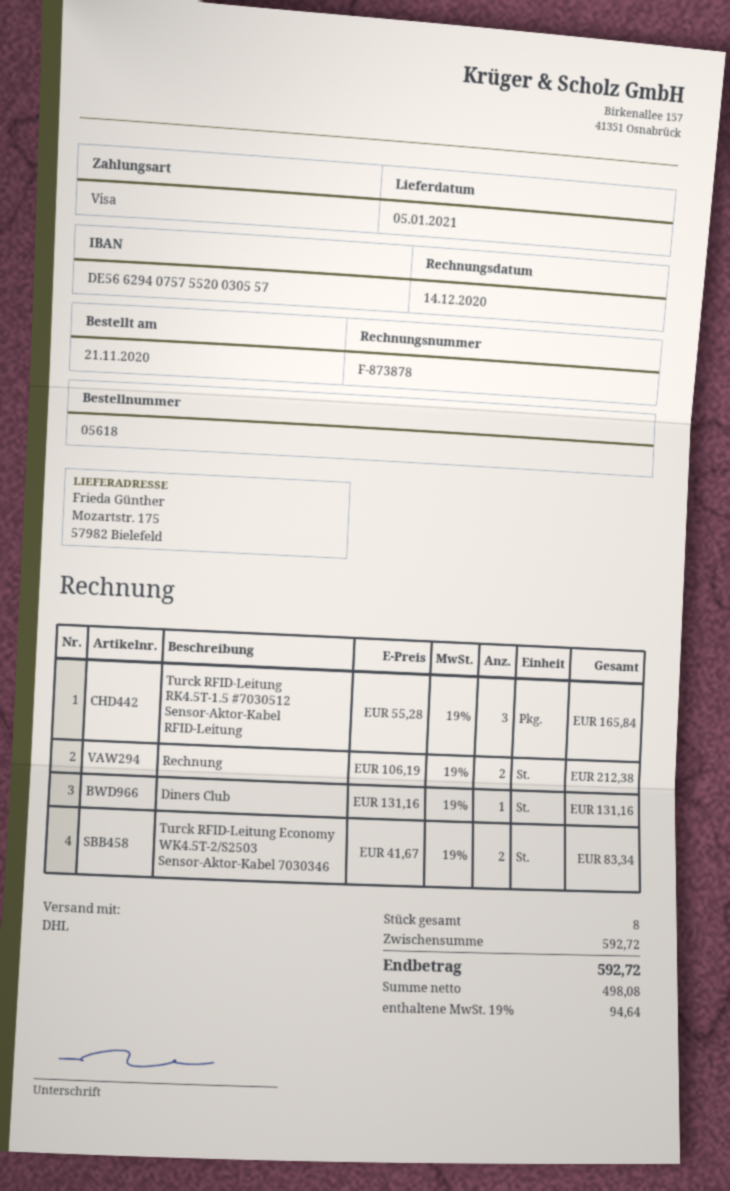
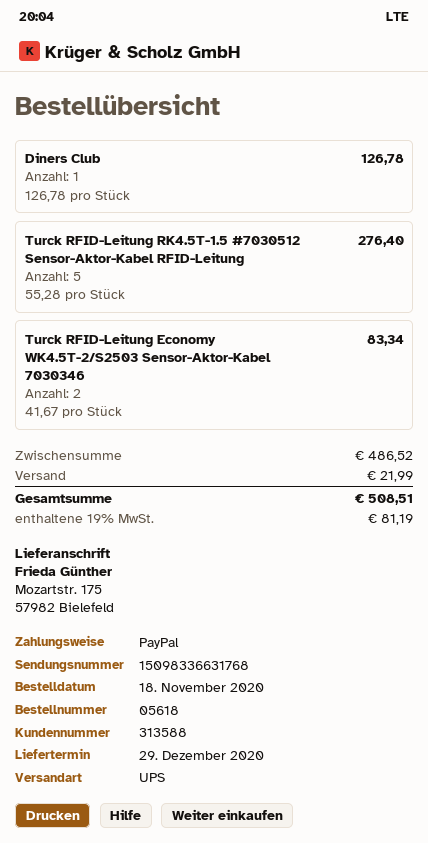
order date: 2020-11-21 -> 2020-11-18
delivery date: 2021-01-05 -> 2020-12-29
payment method: Visa -> PayPal
shipping method: DHL -> UPS
Turck RFID-Leitung RK4.5T-1.5 #7030512 Sensor-Aktor-Kabel RFID-Leitung: 3 x 55.28 = 165.84 -> 5 x 55.28 = 276.40
Rechnung: 2 x 106.19 = 212.38 -> none
Diners Club: 1 x 131.16 = 131.16 -> 1 x 126.78 = 126.78
subtotal: 592.72 -> 486.52
shipping: none -> 21.99
tax: 19% = 94.64 -> 19% = 81.19
total: 592.72 -> 508.51

